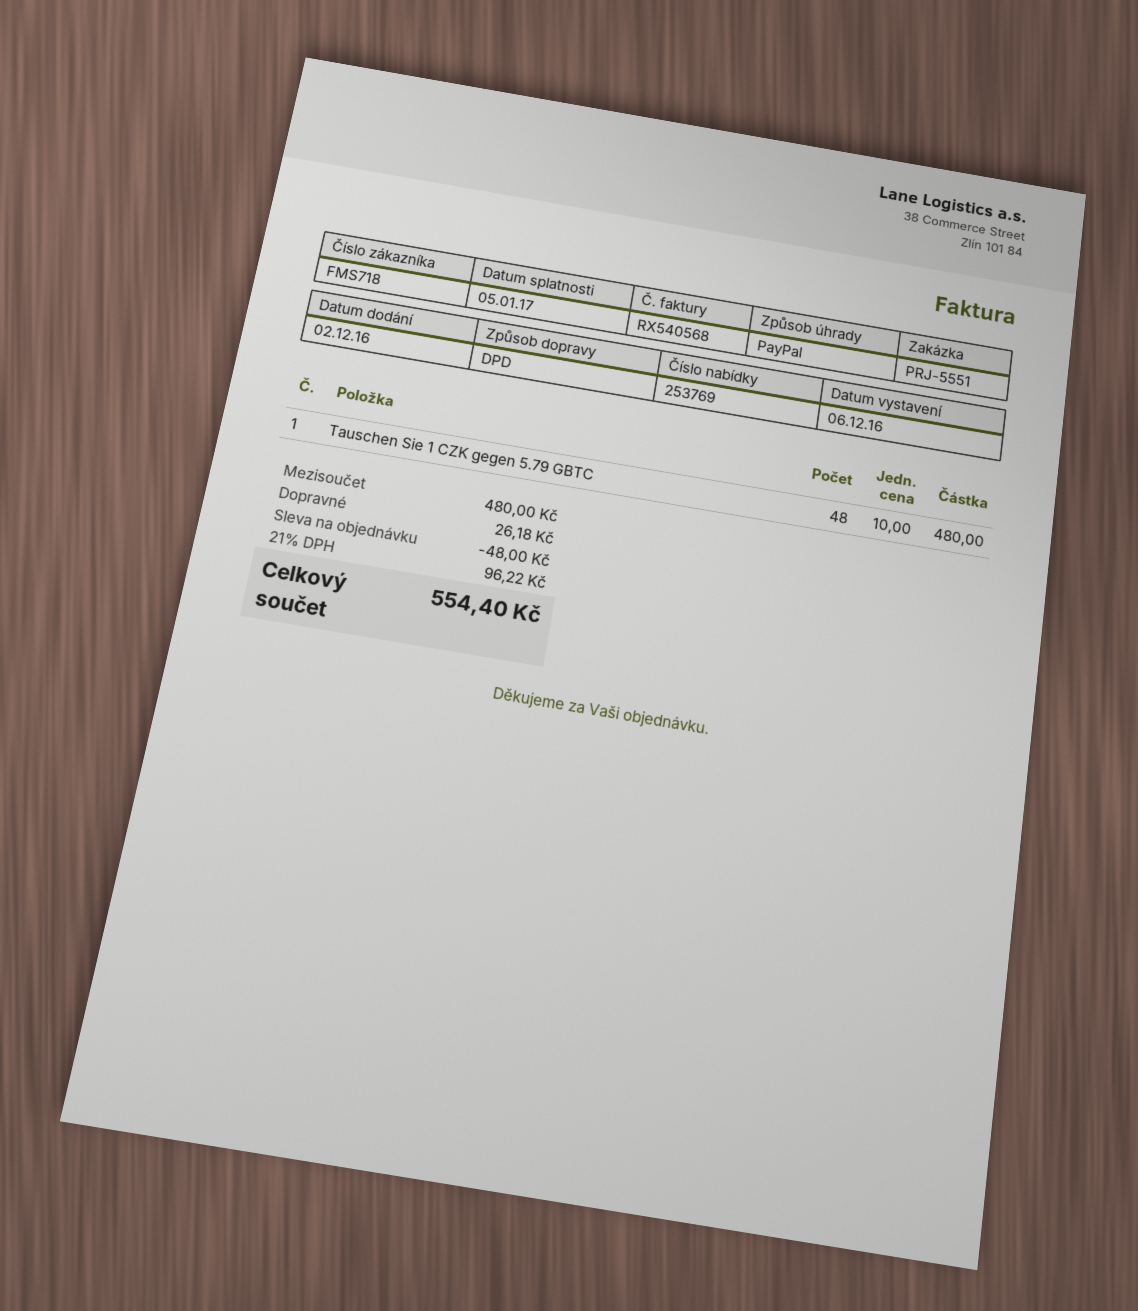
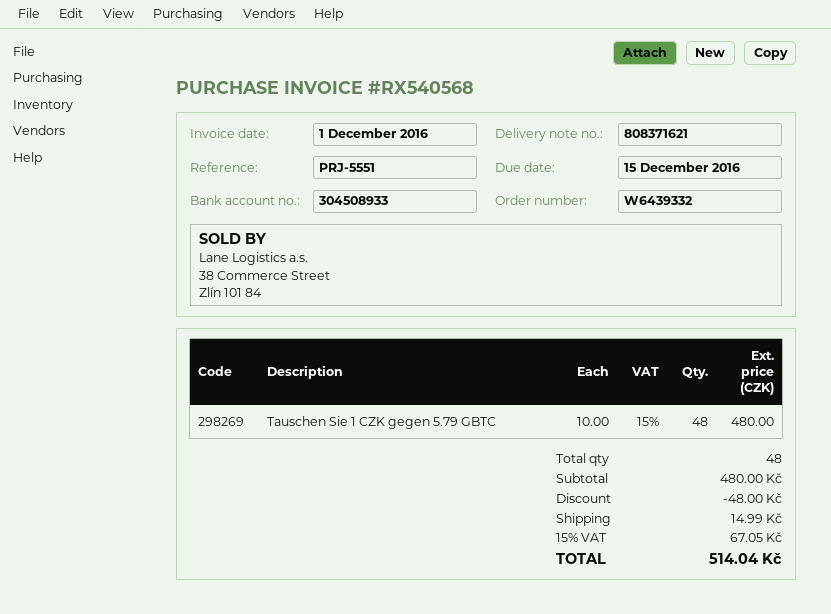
invoice date: 2016-12-06 -> 2016-12-01
due date: 2017-01-05 -> 2016-12-15
shipping: 26.18 -> 14.99
tax: 21% = 96.22 -> 15% = 67.05
total: 554.40 -> 514.04

